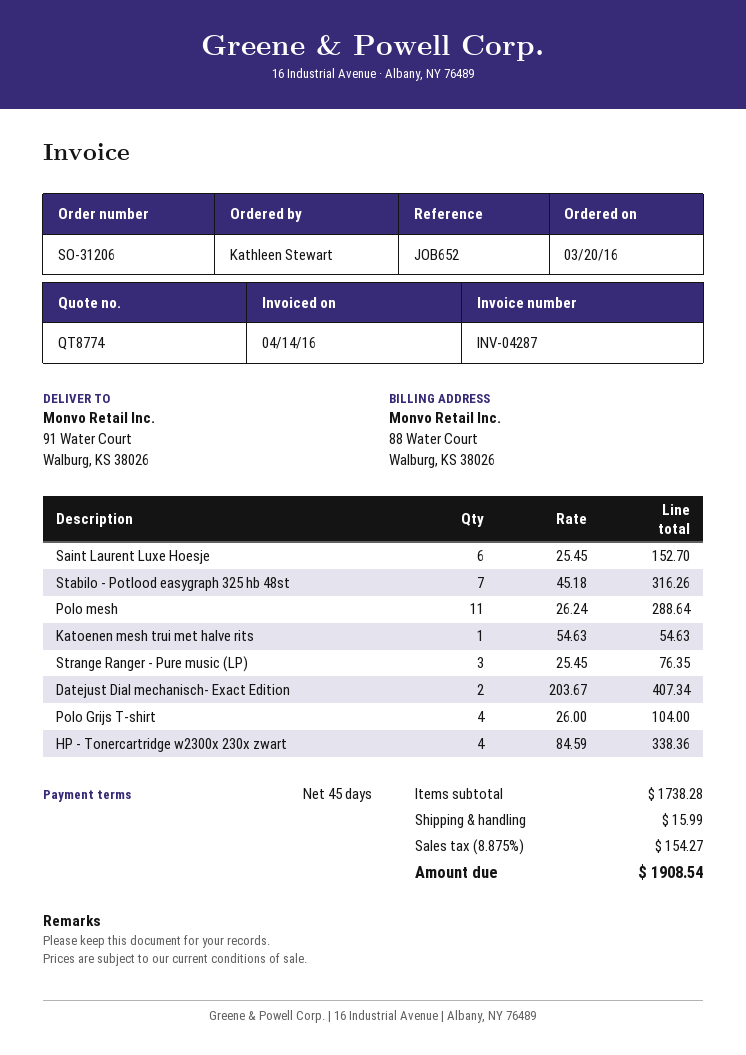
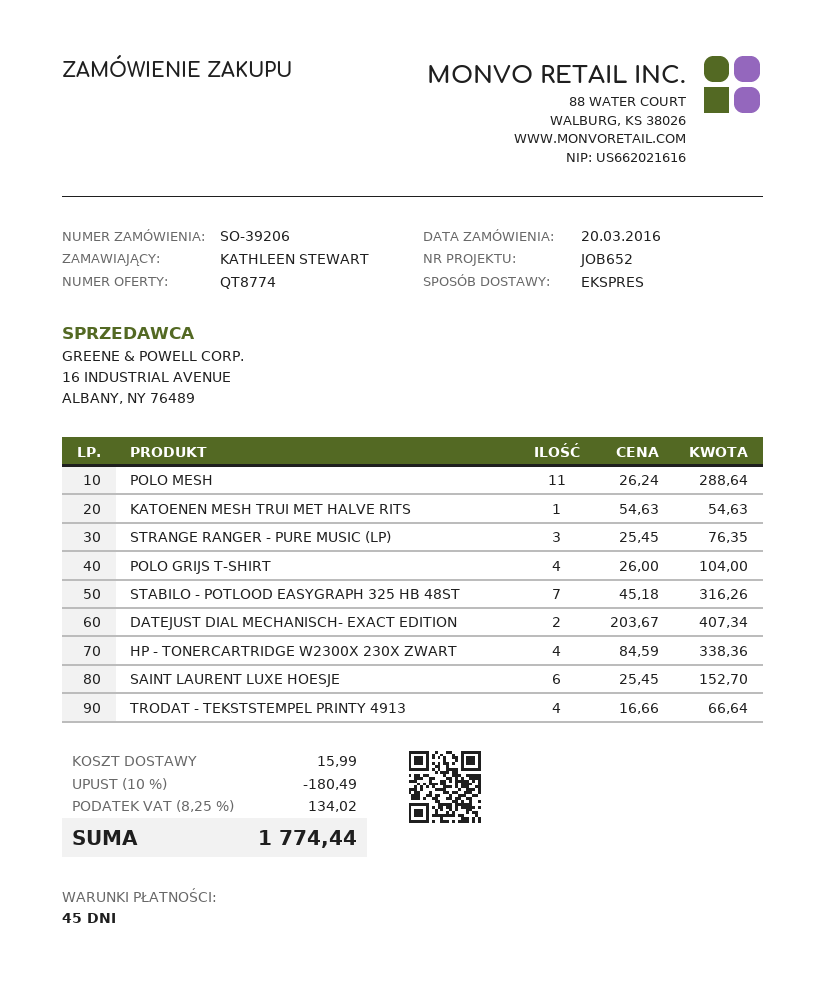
order number: SO-31206 -> SO-39206
TRODAT - TEKSTSTEMPEL PRINTY 4913: none -> 4 x 16.66 = 66.64
discount: none -> 10% = 180.49
tax: 8.875% = 154.27 -> 8.25% = 134.02
total: 1908.54 -> 1774.44

